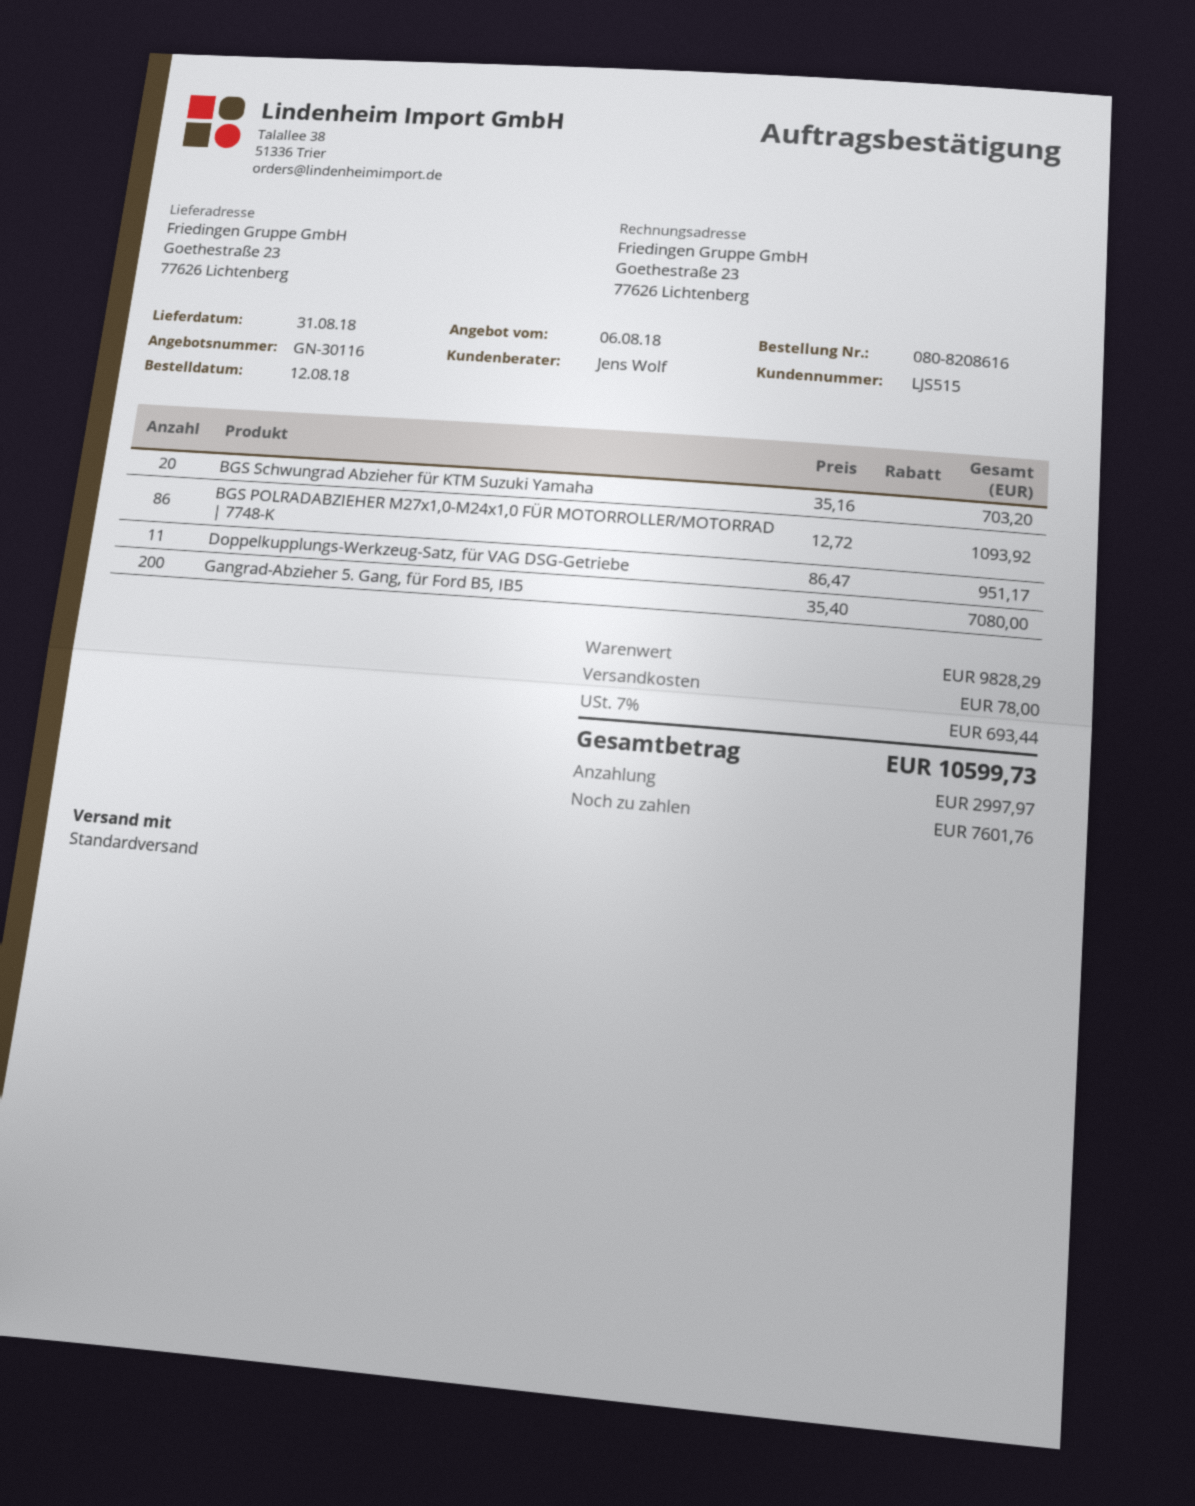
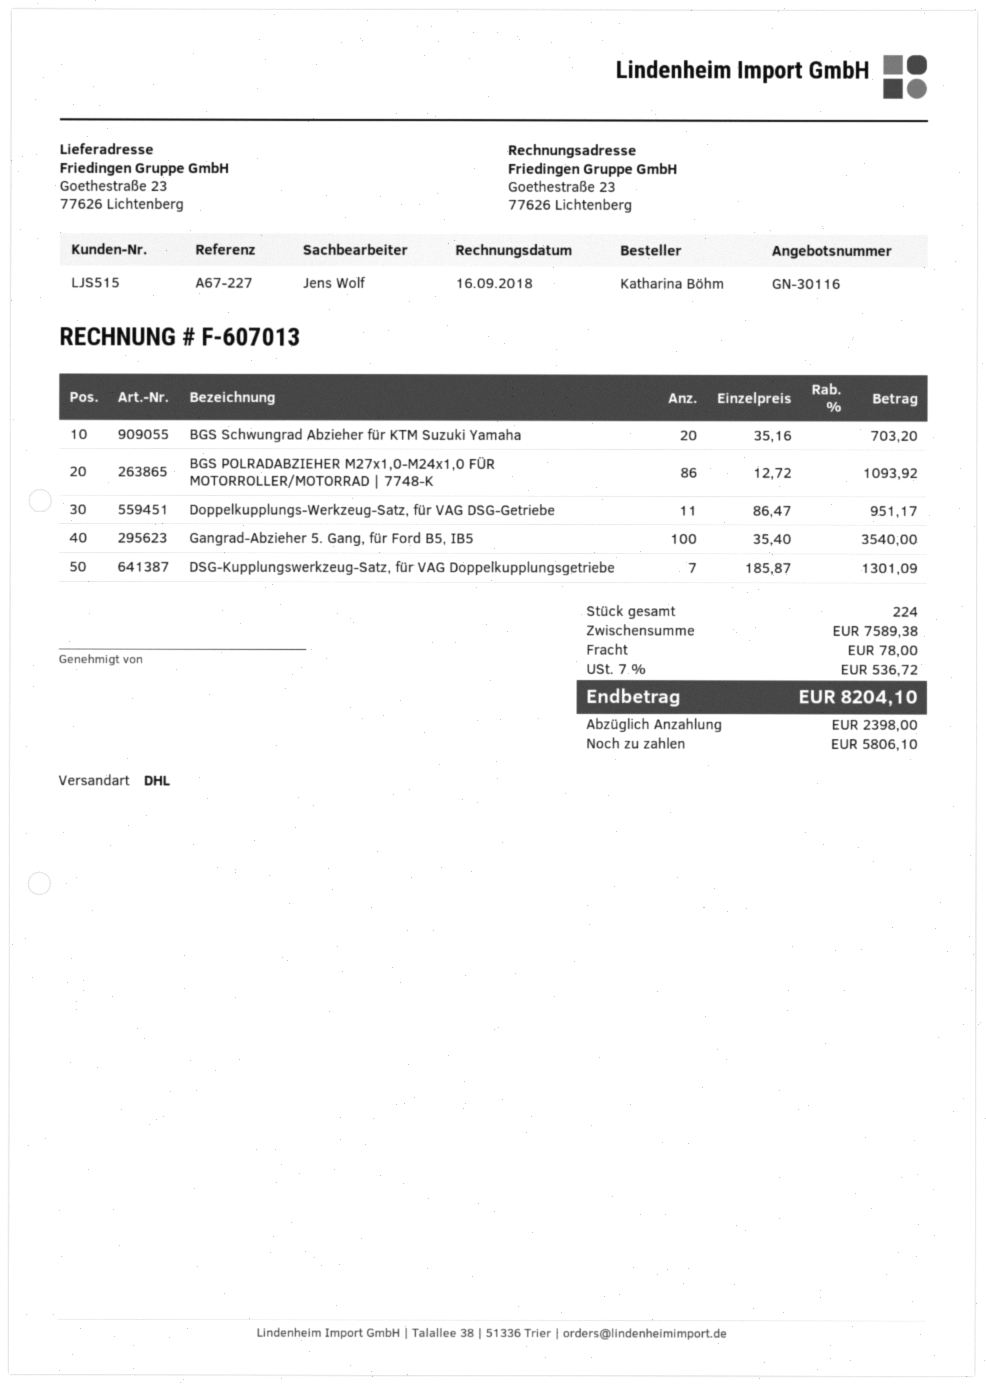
shipping method: standard -> DHL
Gangrad-Abzieher 5. Gang, für Ford B5, IB5: 200 x 35.40 = 7080.00 -> 100 x 35.40 = 3540.00
DSG-Kupplungswerkzeug-Satz, für VAG Doppelkupplungsgetriebe: none -> 7 x 185.87 = 1301.09
subtotal: 9828.29 -> 7589.38
tax: 7% = 693.44 -> 7% = 536.72
total: 10599.73 -> 8204.10
deposit: 2997.97 -> 2398.00
balance: 7601.76 -> 5806.10

